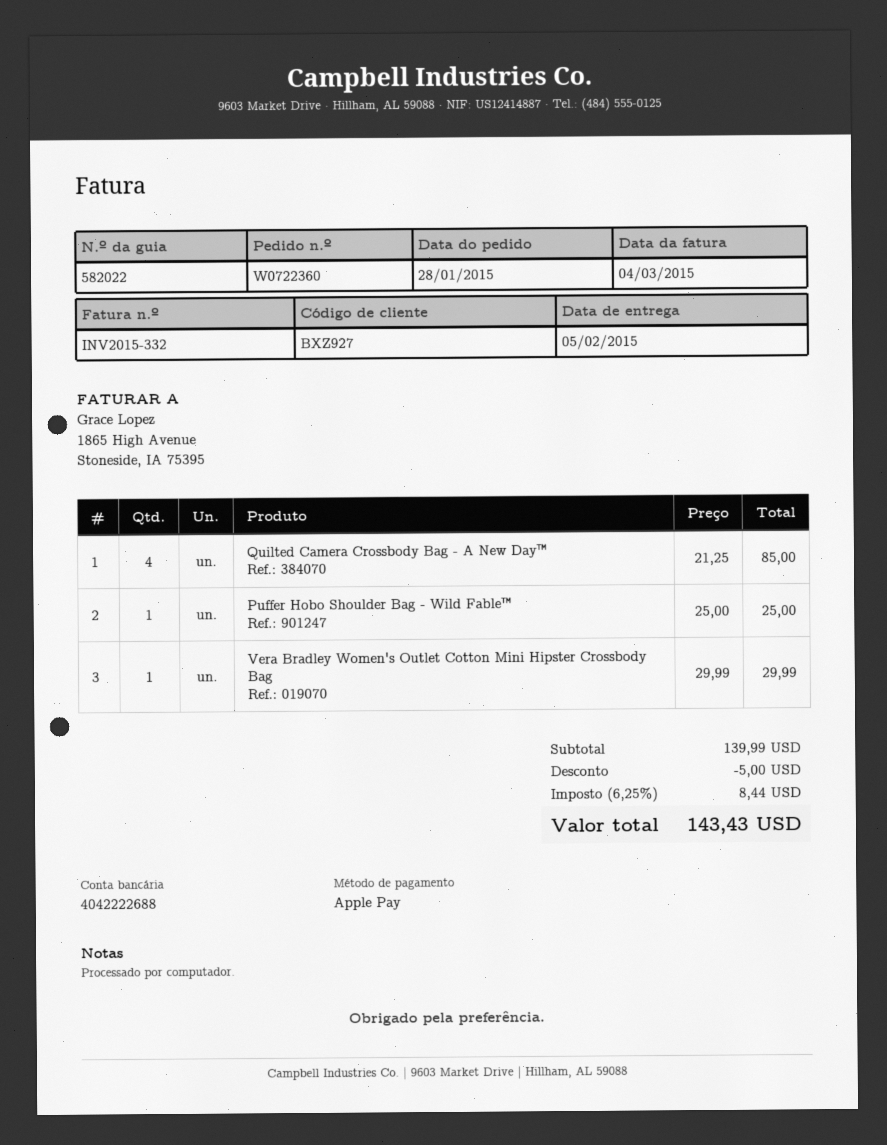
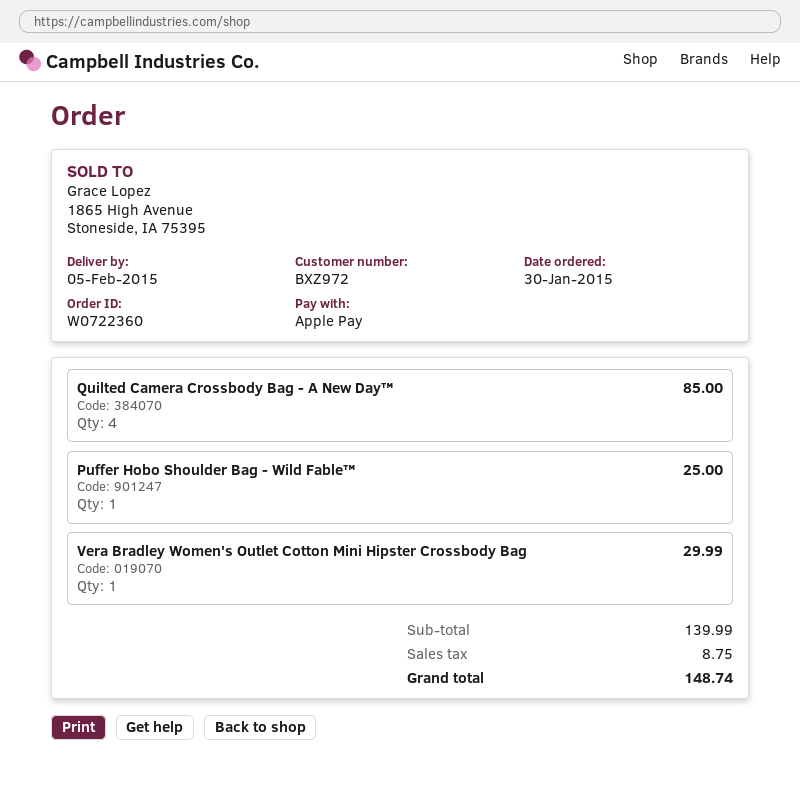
order date: 2015-01-28 -> 2015-01-30
customer number: BXZ927 -> BXZ972
discount: 5.00 -> none
tax: 8.44 -> 8.75
total: 143.43 -> 148.74

